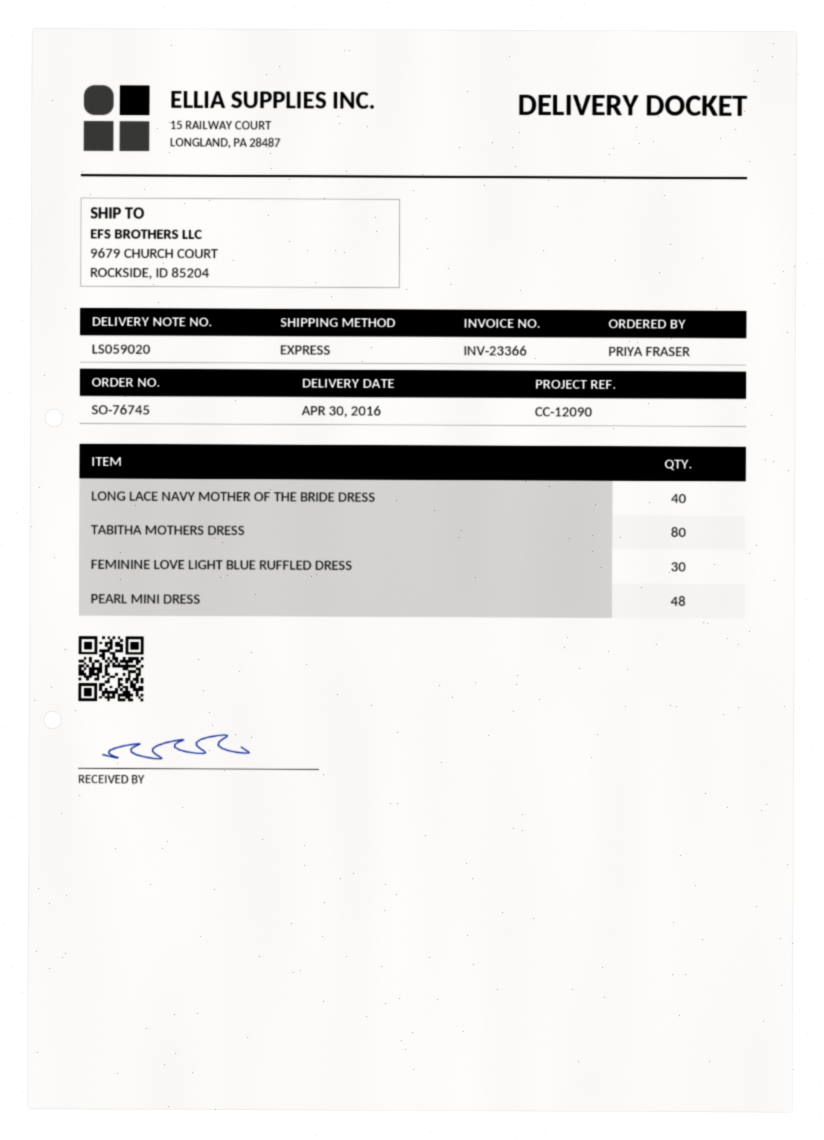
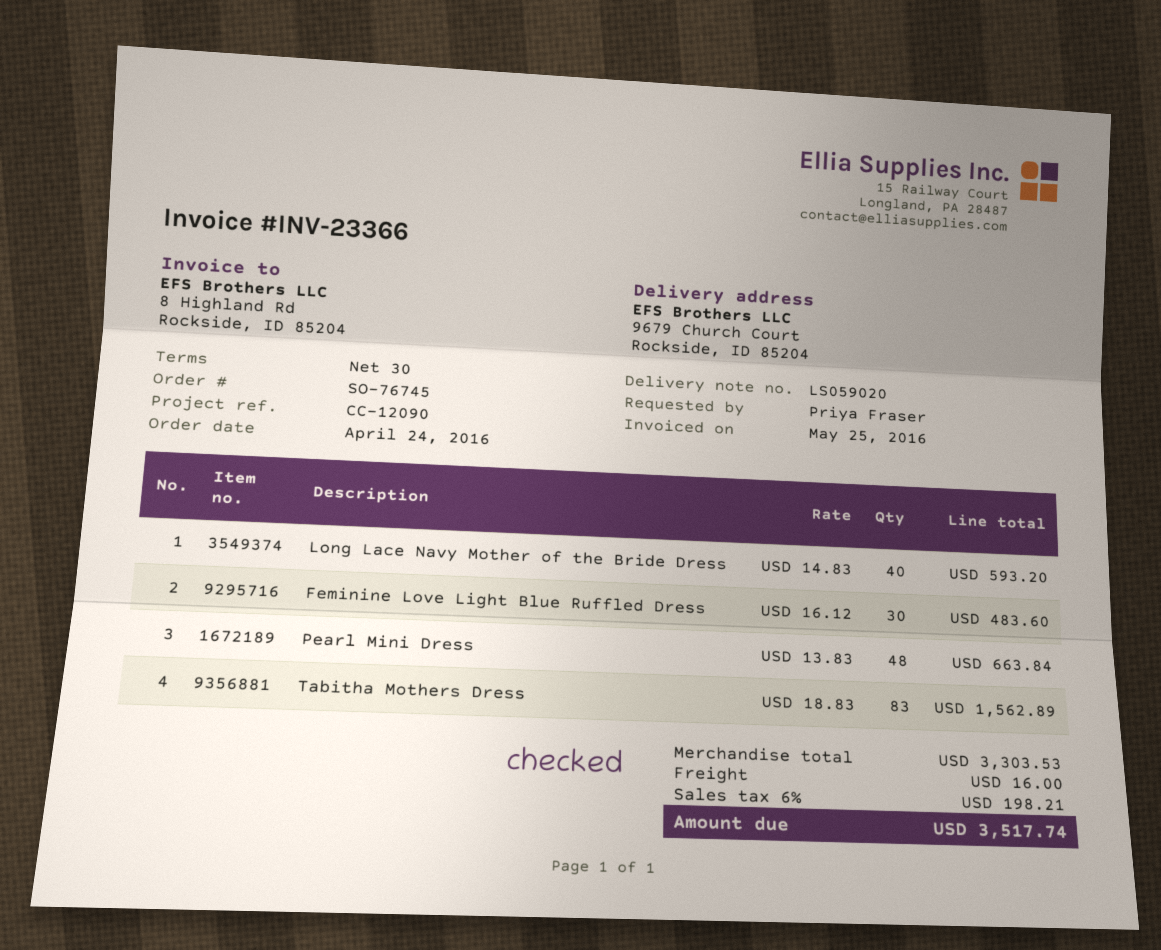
TABITHA MOTHERS DRESS: 80 -> 83

